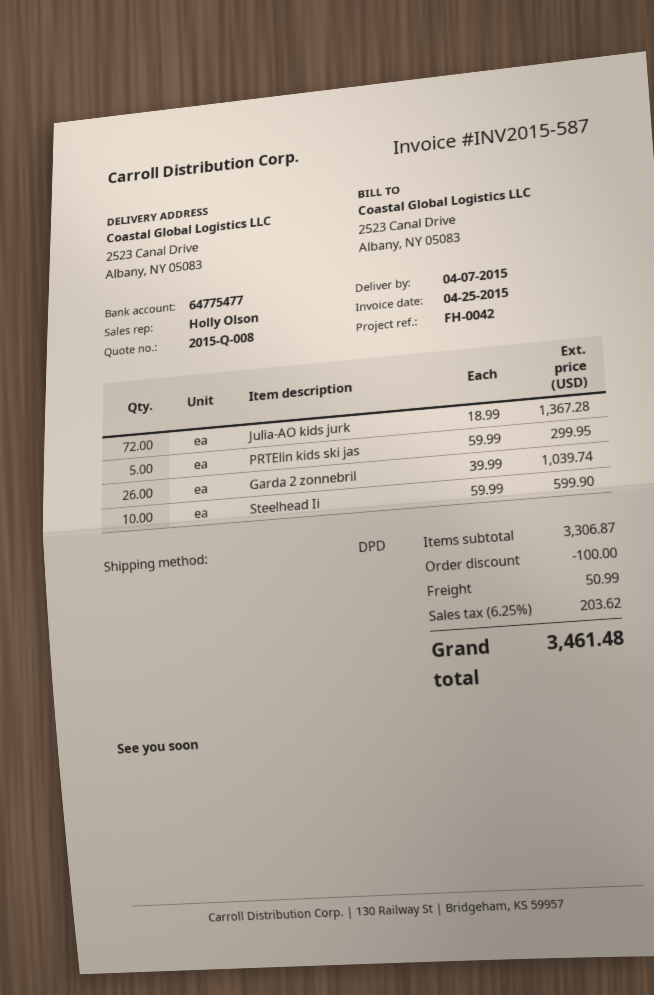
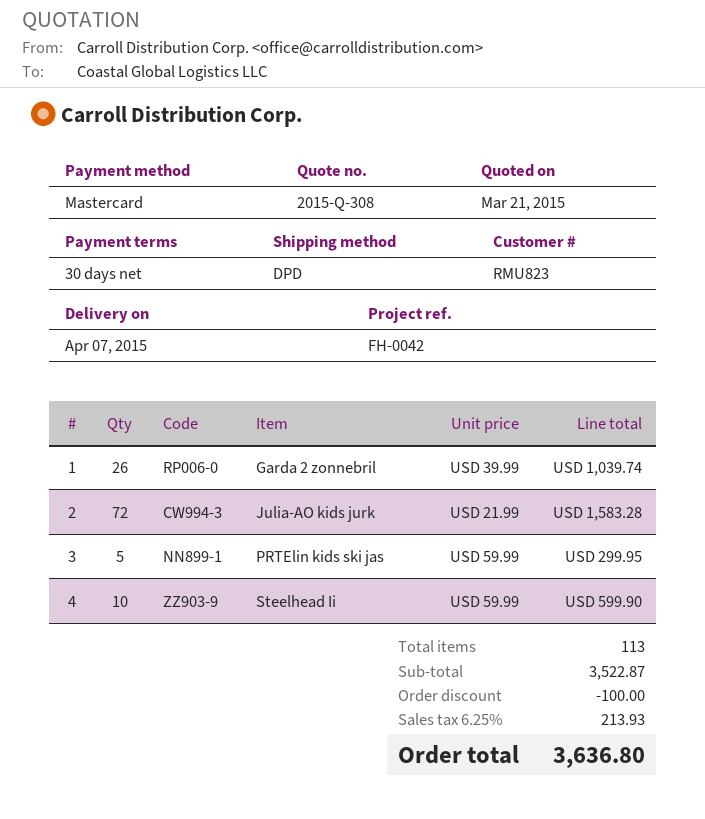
quote number: 2015-Q-008 -> 2015-Q-308
Julia-AO kids jurk: 72 x 18.99 = 1367.28 -> 72 x 21.99 = 1583.28
subtotal: 3306.87 -> 3522.87
shipping: 50.99 -> none
tax: 6.25% = 203.62 -> 6.25% = 213.93
total: 3461.48 -> 3636.80

